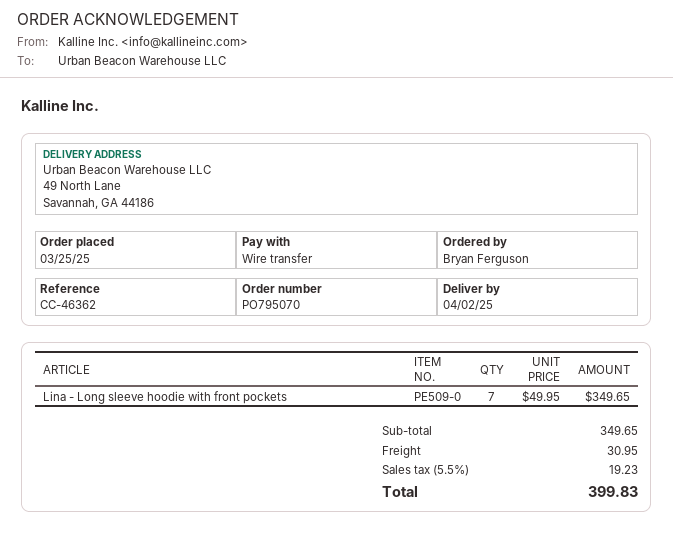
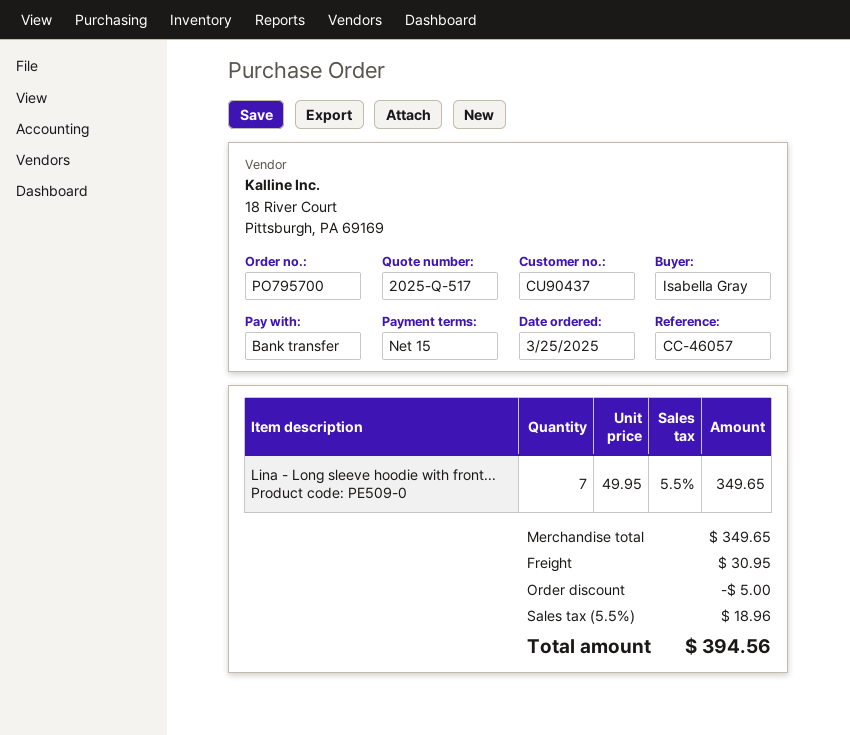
order number: PO795070 -> PO795700
reference: CC-46362 -> CC-46057
ordered by: Bryan Ferguson -> Isabella Gray
discount: none -> 5.00
tax: 5.5% = 19.23 -> 5.5% = 18.96
total: 399.83 -> 394.56

